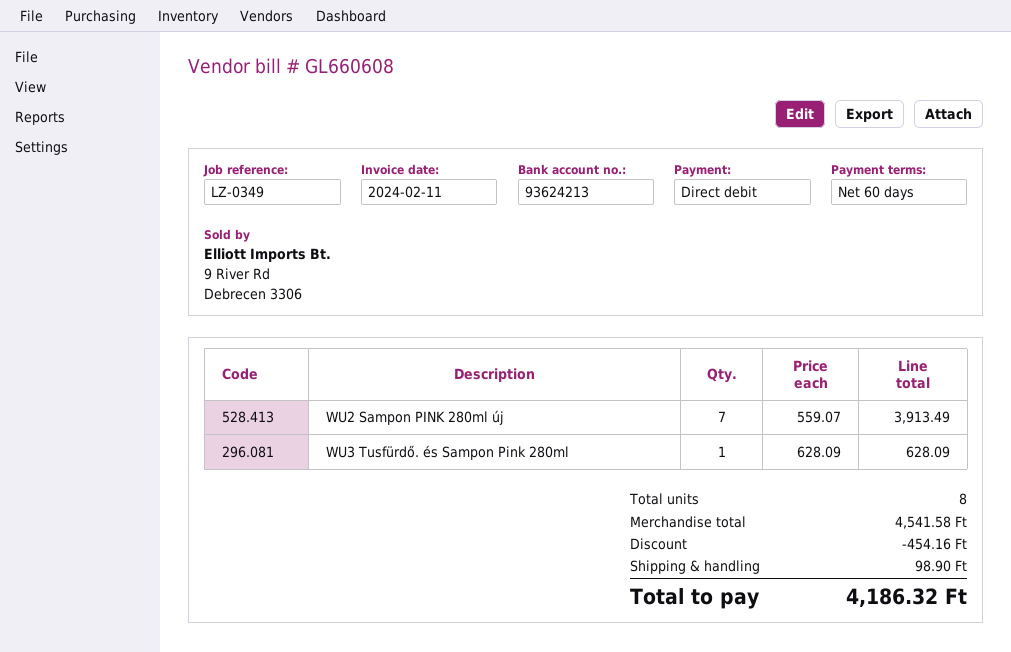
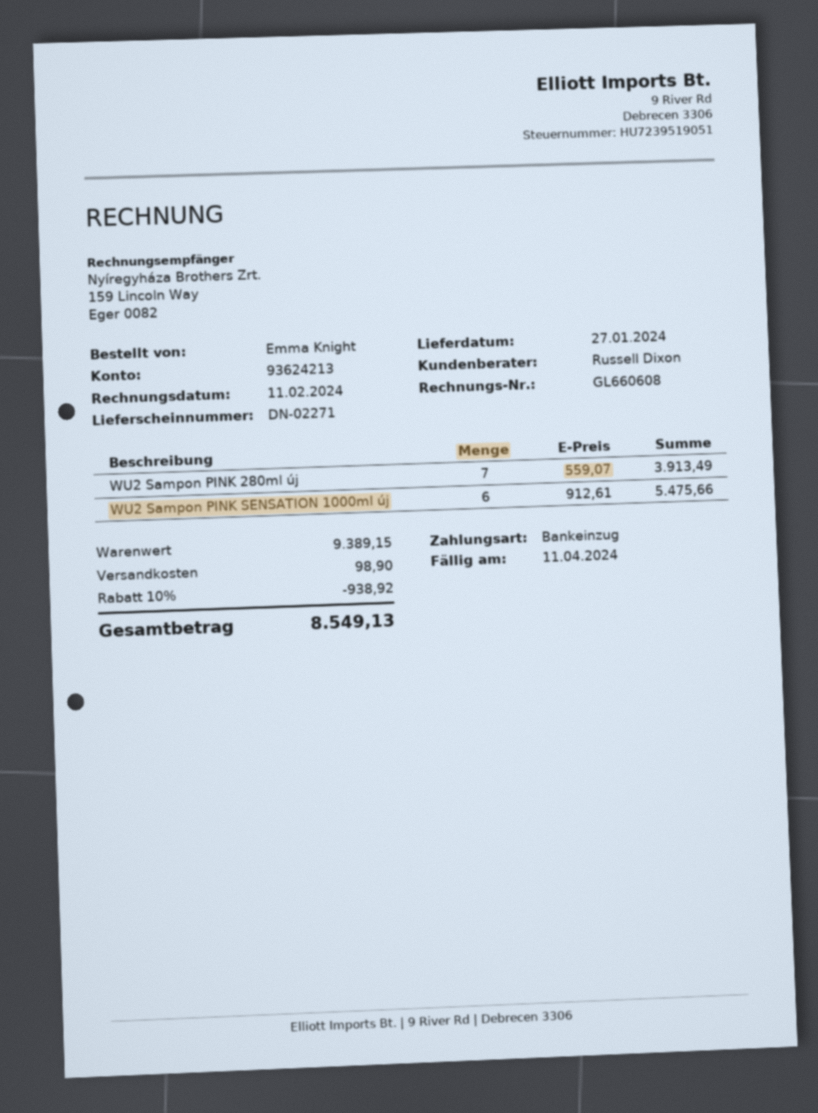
WU3 Tusfürdő. és Sampon Pink 280ml: 1 x 628.09 = 628.09 -> none
WU2 Sampon PINK SENSATION 1000ml új: none -> 6 x 912.61 = 5475.66
subtotal: 4541.58 -> 9389.15
discount: 454.16 -> 938.92
total: 4186.32 -> 8549.13

